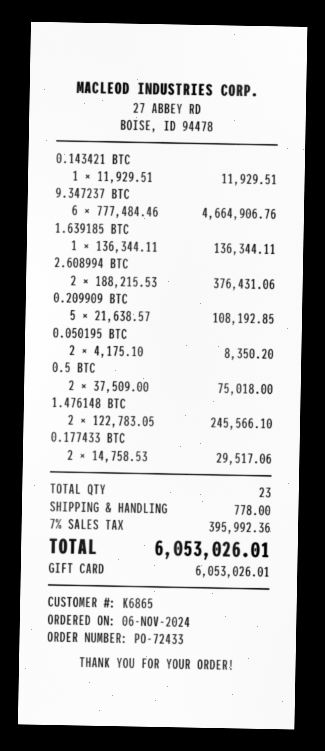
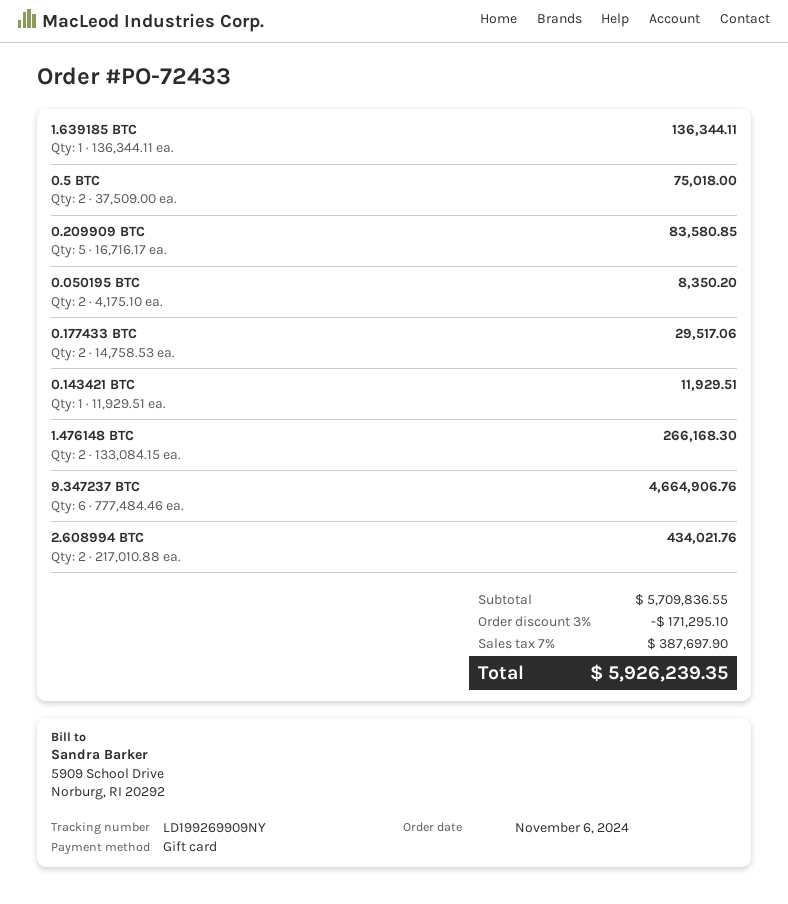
2.608994 BTC: 2 x 188215.53 = 376431.06 -> 2 x 217010.88 = 434021.76
0.209909 BTC: 5 x 21638.57 = 108192.85 -> 5 x 16716.17 = 83580.85
1.476148 BTC: 2 x 122783.05 = 245566.10 -> 2 x 133084.15 = 266168.30
discount: none -> 3% = 171295.10
shipping: 778.00 -> none
tax: 7% = 395992.36 -> 7% = 387697.90
total: 6053026.01 -> 5926239.35

